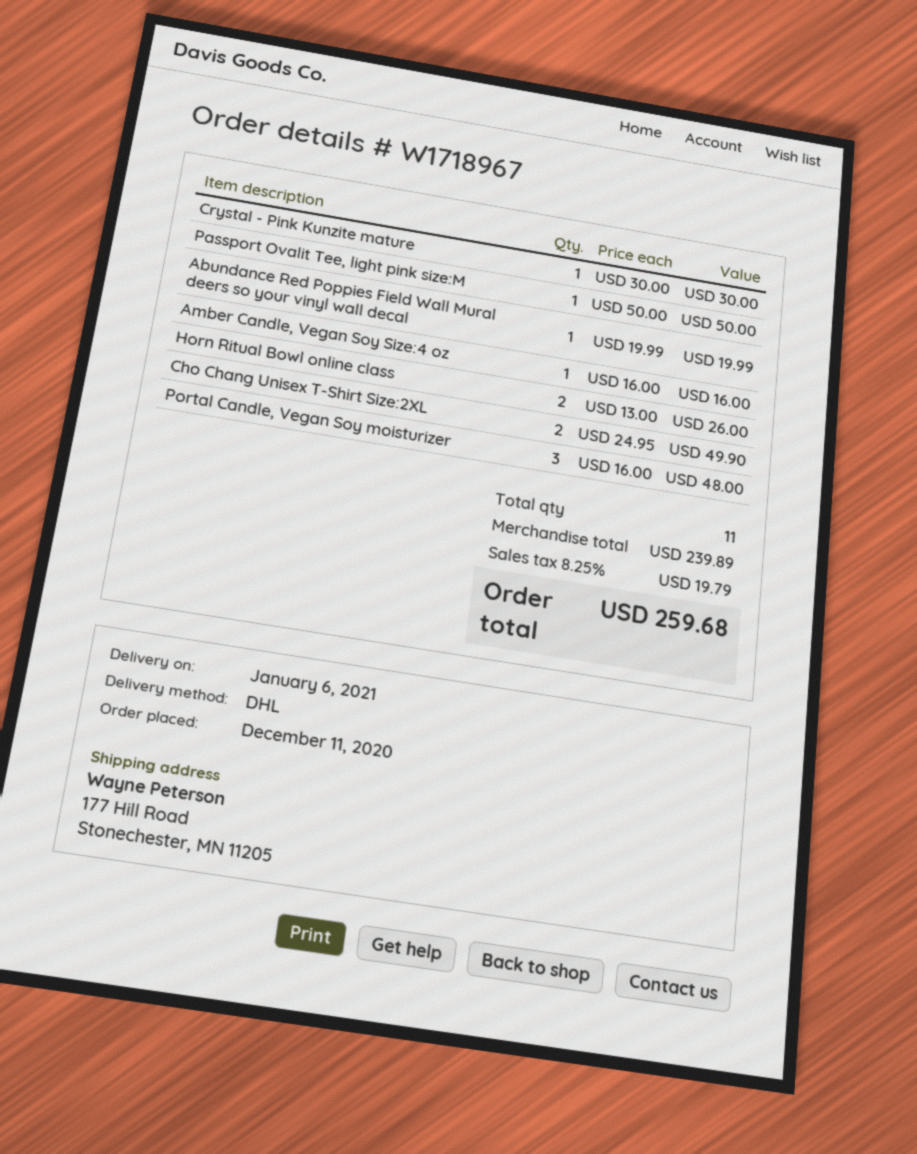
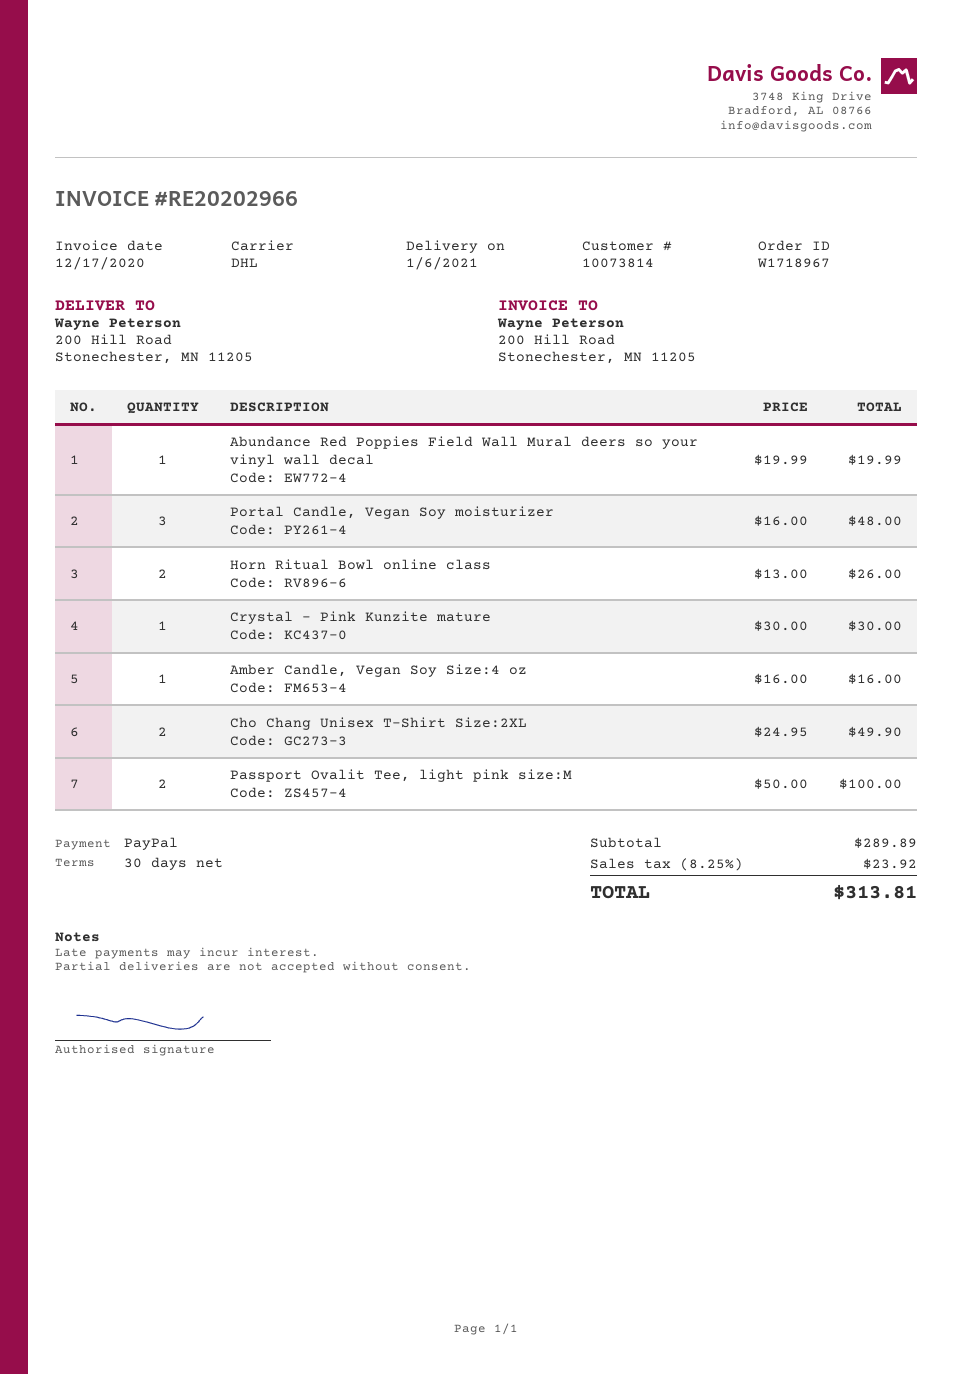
ship to: 177 Hill Road, Stonechester, MN 11205 -> 200 Hill Road, Stonechester, MN 11205
Passport Ovalit Tee, light pink size:M: 1 x 50.00 = 50.00 -> 2 x 50.00 = 100.00
subtotal: 239.89 -> 289.89
tax: 8.25% = 19.79 -> 8.25% = 23.92
total: 259.68 -> 313.81

